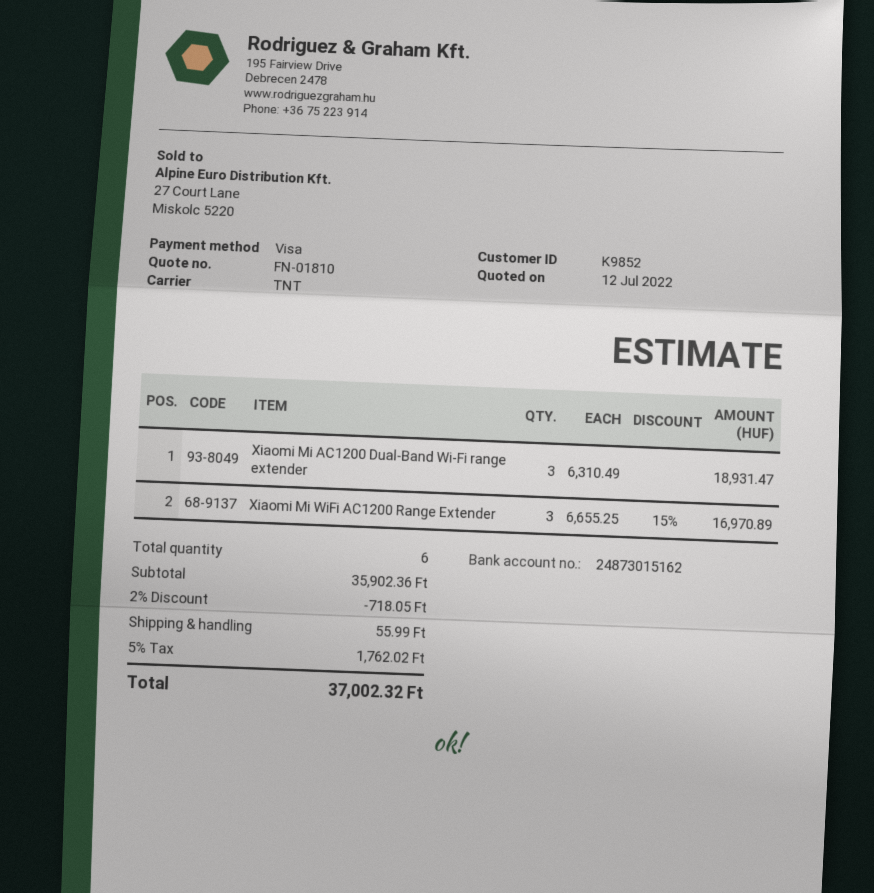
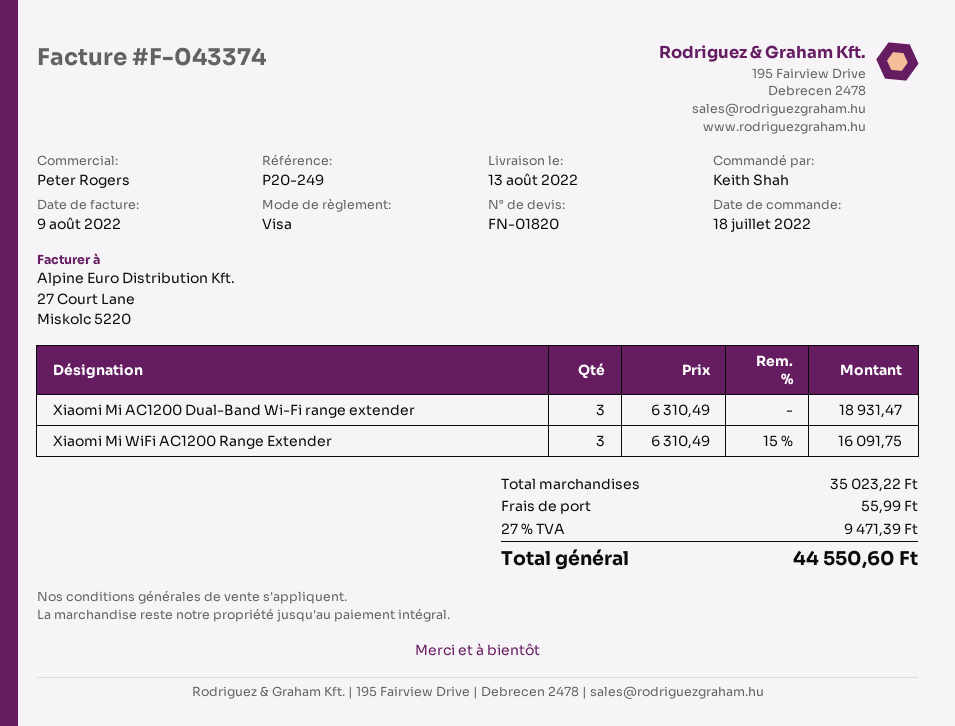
quote number: FN-01810 -> FN-01820
Xiaomi Mi WiFi AC1200 Range Extender: 3 x 6655.25 - 15% = 16970.89 -> 3 x 6310.49 - 15% = 16091.75
subtotal: 35902.36 -> 35023.22
discount: 2% = 718.05 -> none
tax: 5% = 1762.02 -> 27% = 9471.39
total: 37002.32 -> 44550.60

